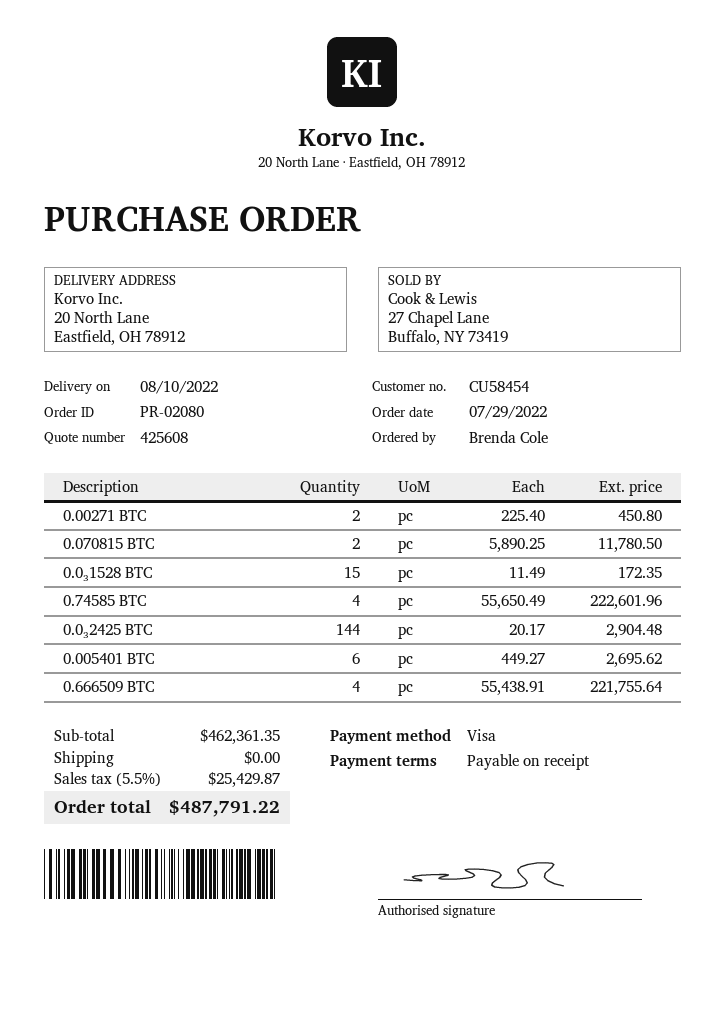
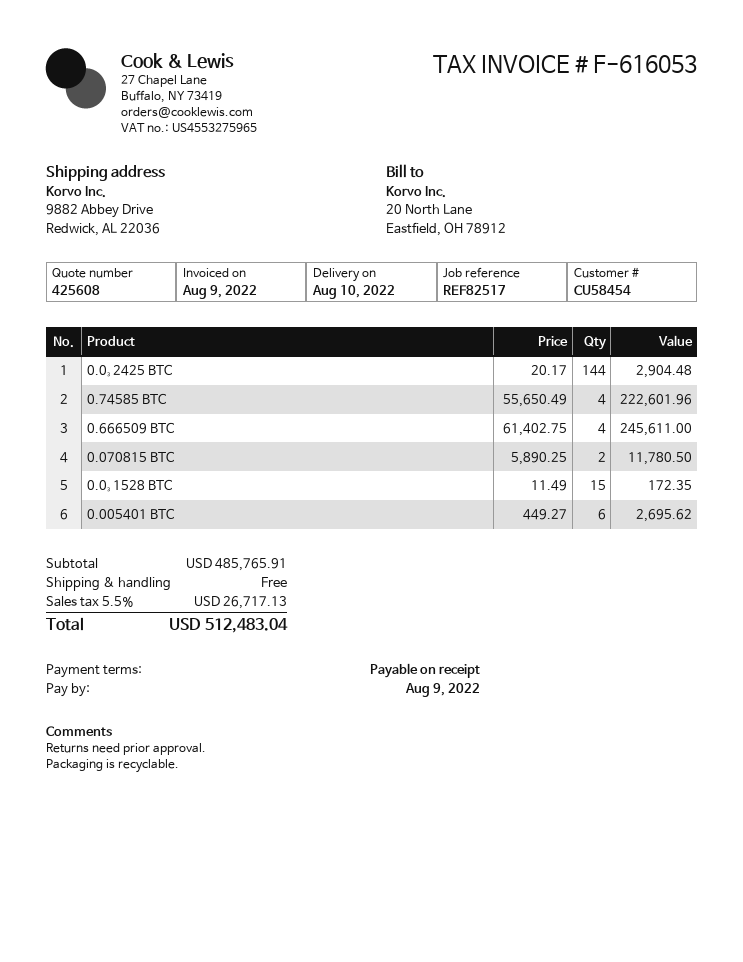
ship to: 20 North Lane, Eastfield, OH 78912 -> 9882 Abbey Drive, Redwick, AL 22036
0.00271 BTC: 2 x 225.40 = 450.80 -> none
0.666509 BTC: 4 x 55438.91 = 221755.64 -> 4 x 61402.75 = 245611.00
subtotal: 462361.35 -> 485765.91
tax: 5.5% = 25429.87 -> 5.5% = 26717.13
total: 487791.22 -> 512483.04

